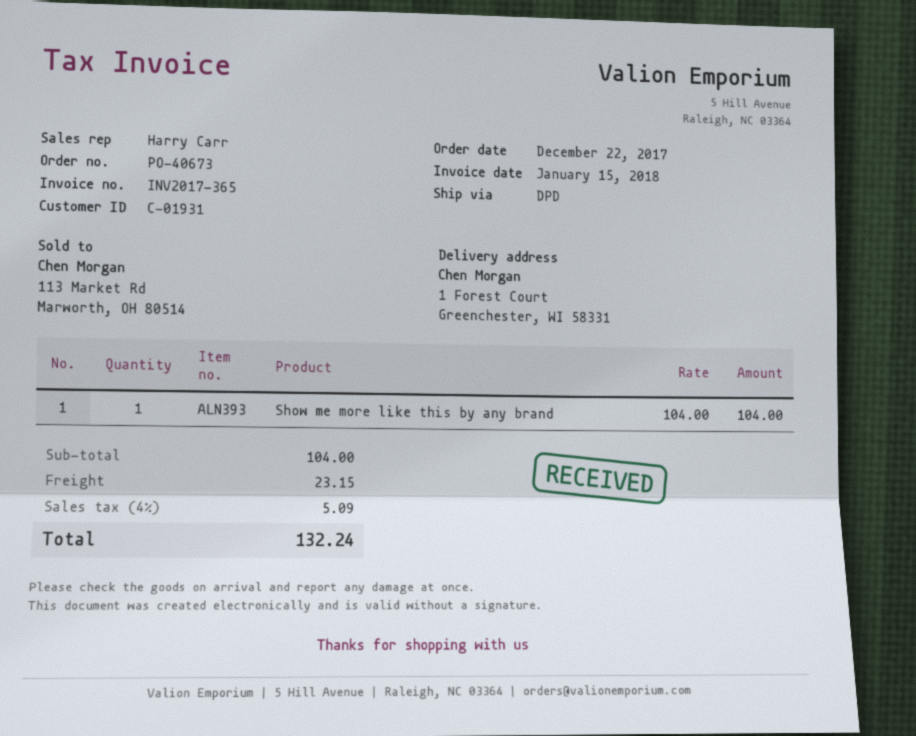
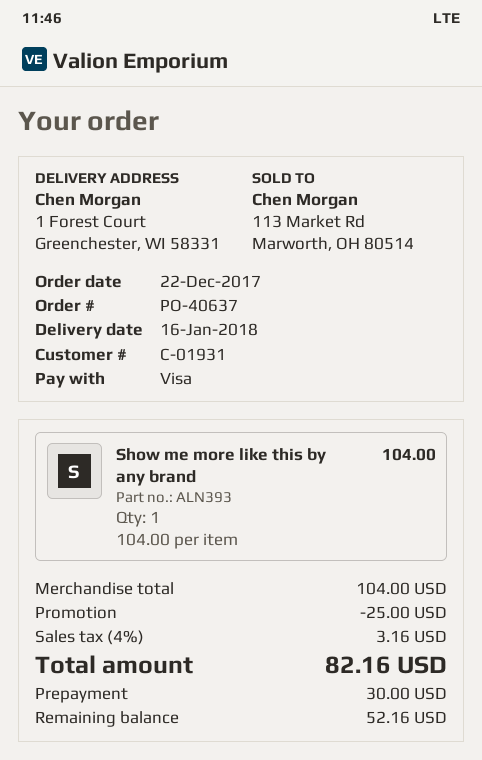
order number: PO-40673 -> PO-40637
discount: none -> 25.00
shipping: 23.15 -> none
tax: 4% = 5.09 -> 4% = 3.16
total: 132.24 -> 82.16

